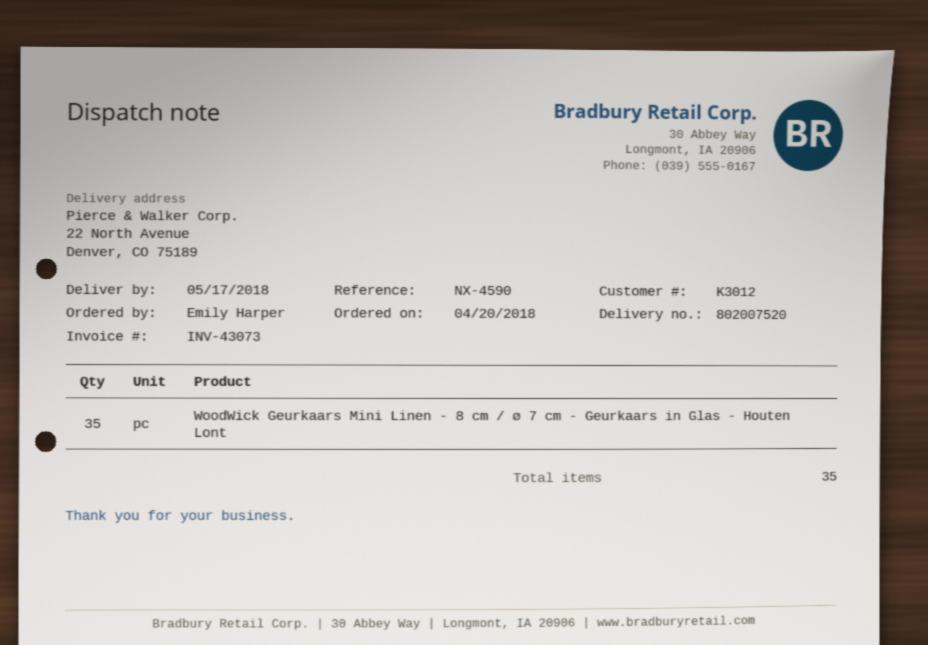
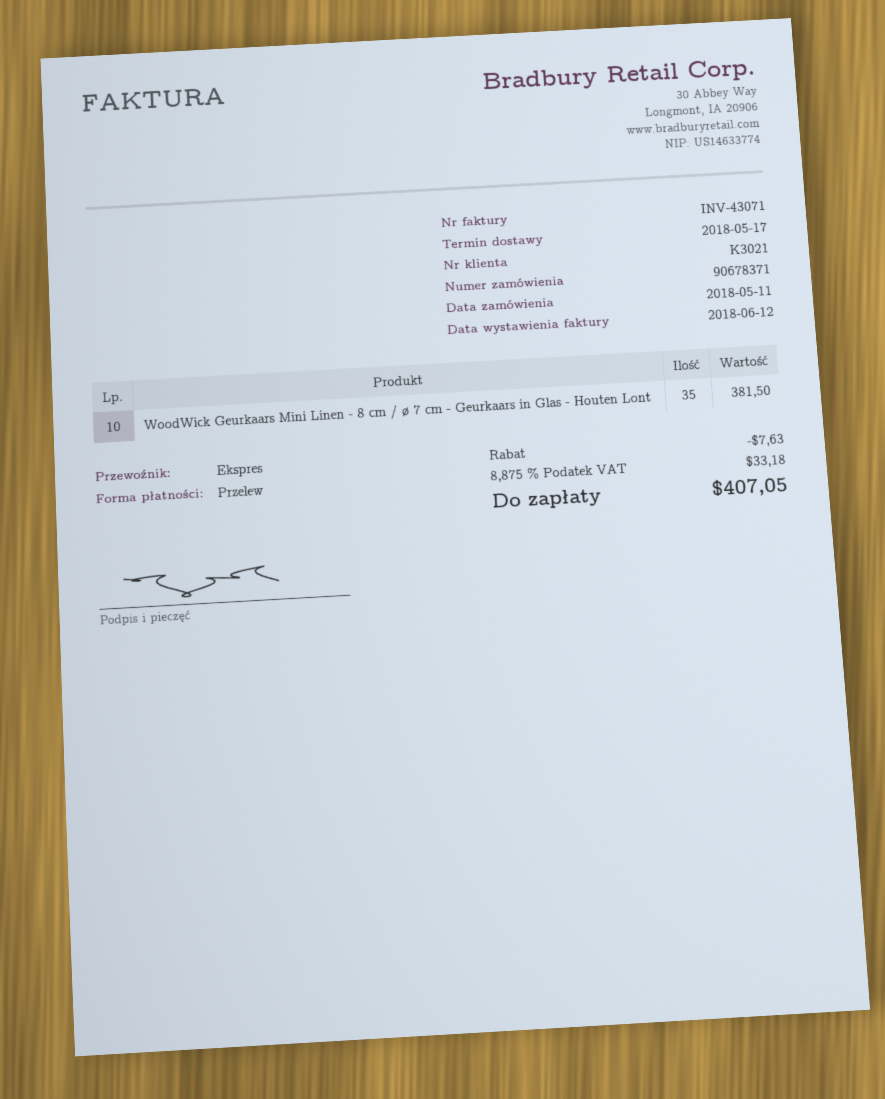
order date: 2018-04-20 -> 2018-05-11
invoice number: INV-43073 -> INV-43071
customer number: K3012 -> K3021

